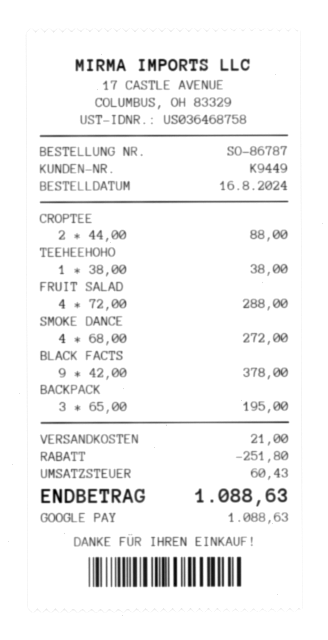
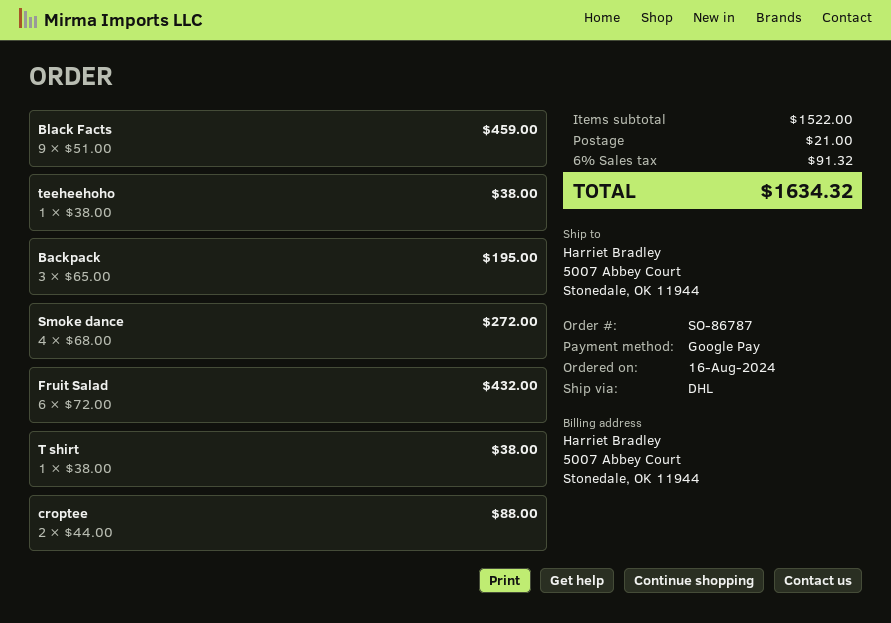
FRUIT SALAD: 4 x 72.00 = 288.00 -> 6 x 72.00 = 432.00
BLACK FACTS: 9 x 42.00 = 378.00 -> 9 x 51.00 = 459.00
T shirt: none -> 1 x 38.00 = 38.00
discount: 251.80 -> none
tax: 60.43 -> 91.32
total: 1088.63 -> 1634.32

